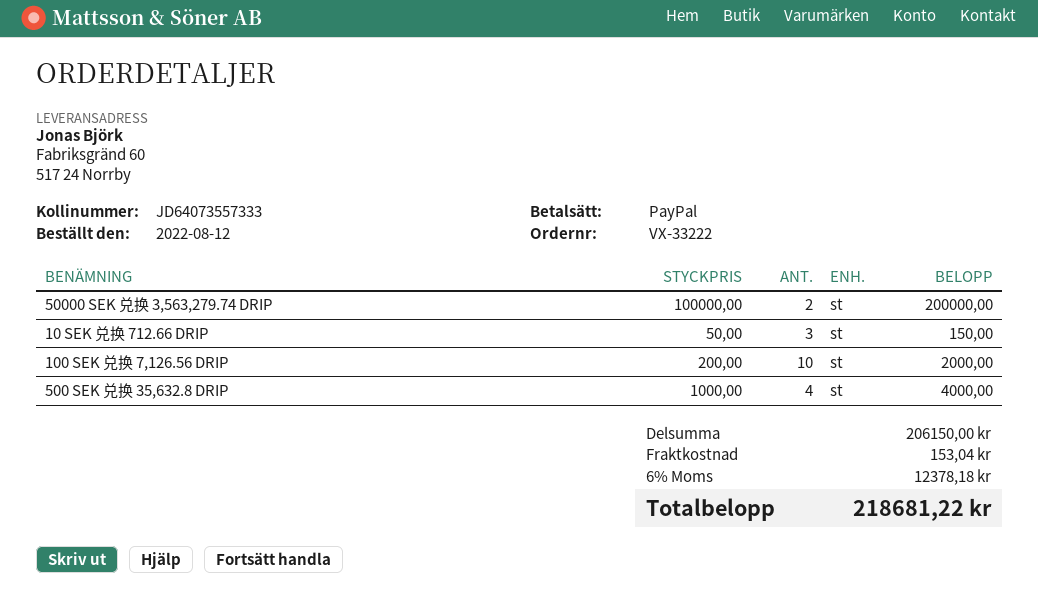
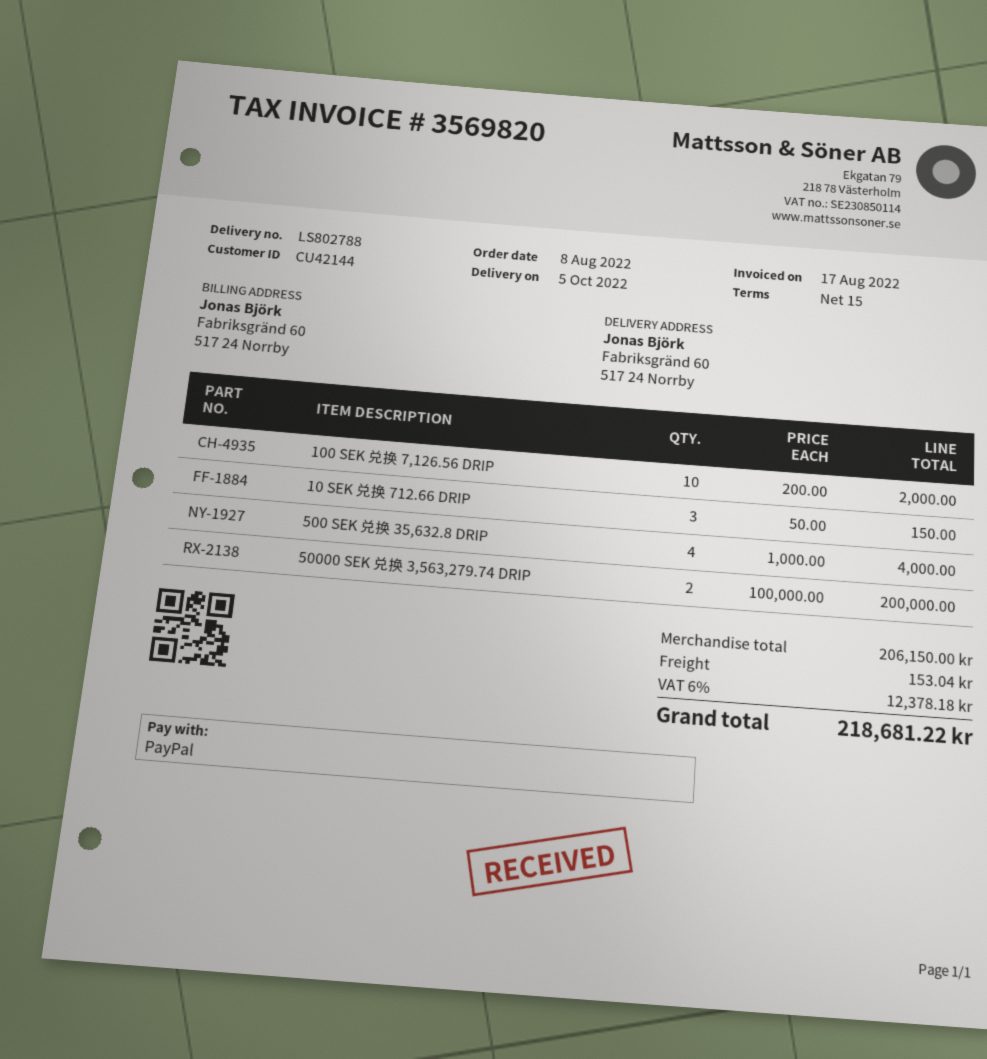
order date: 2022-08-12 -> 2022-08-08

